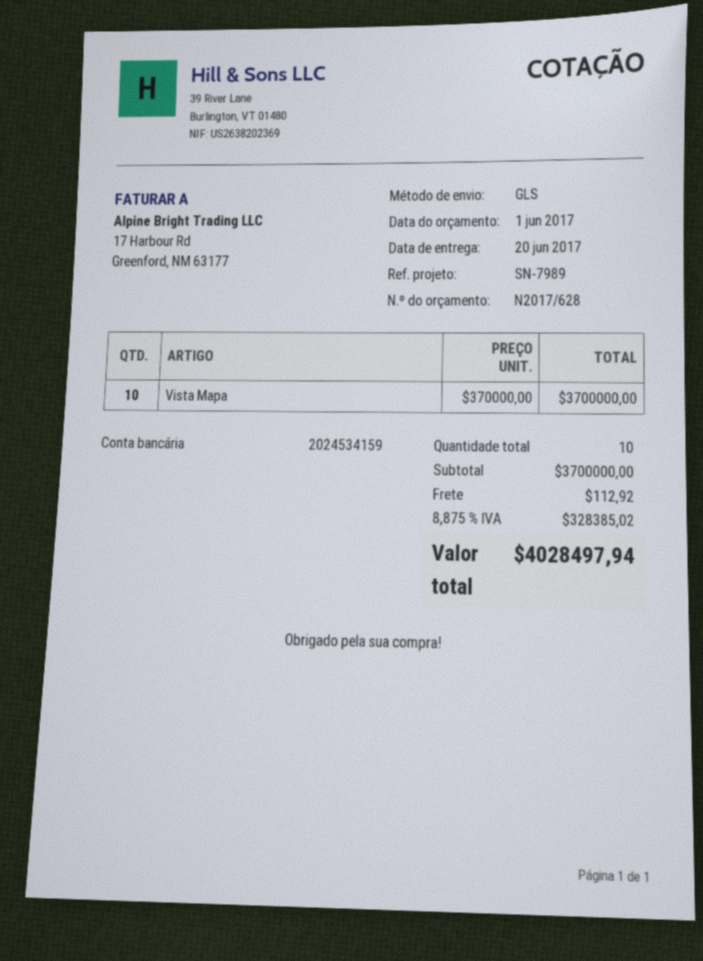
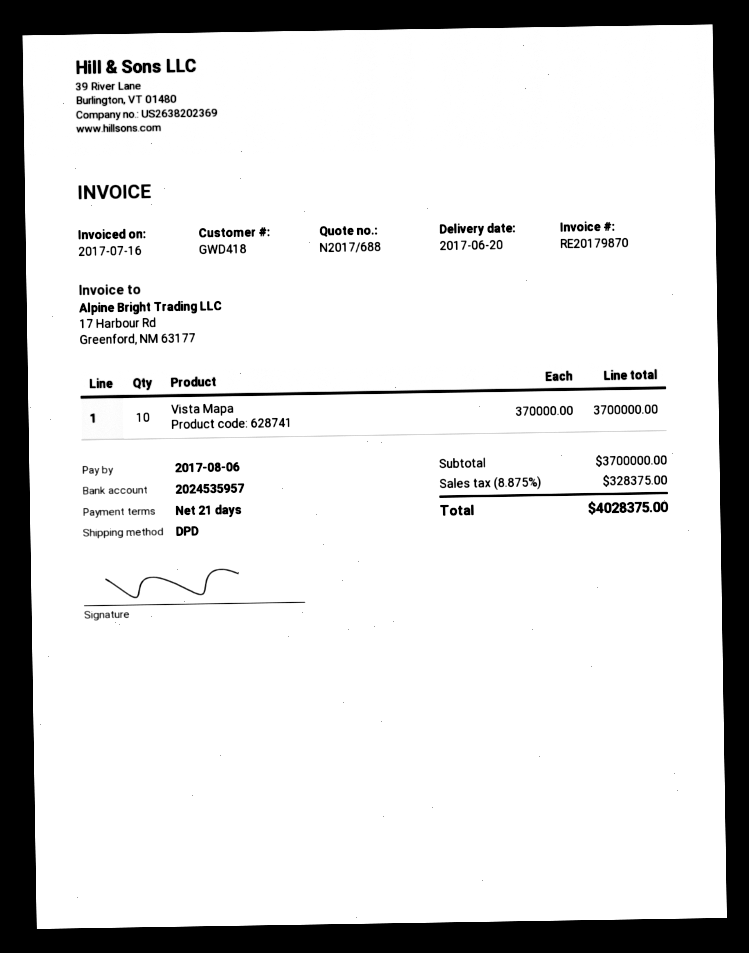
quote number: N2017/628 -> N2017/688
bank account: 2024534159 -> 2024535957
shipping method: GLS -> DPD
shipping: 112.92 -> none
tax: 8.875% = 328385.02 -> 8.875% = 328375.00
total: 4028497.94 -> 4028375.00

